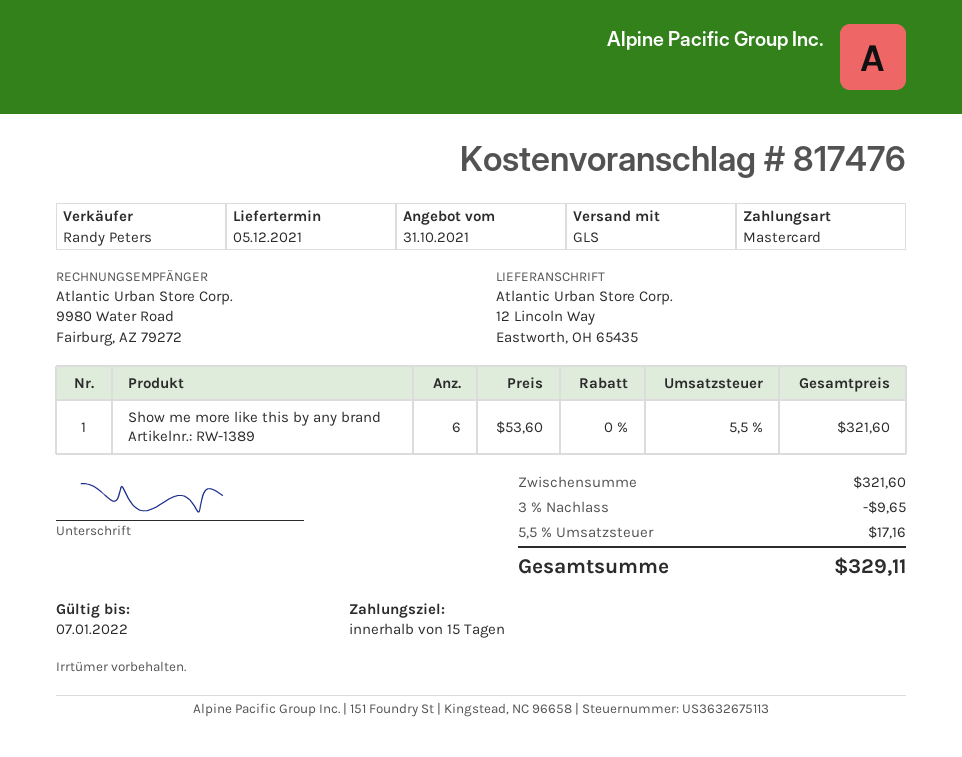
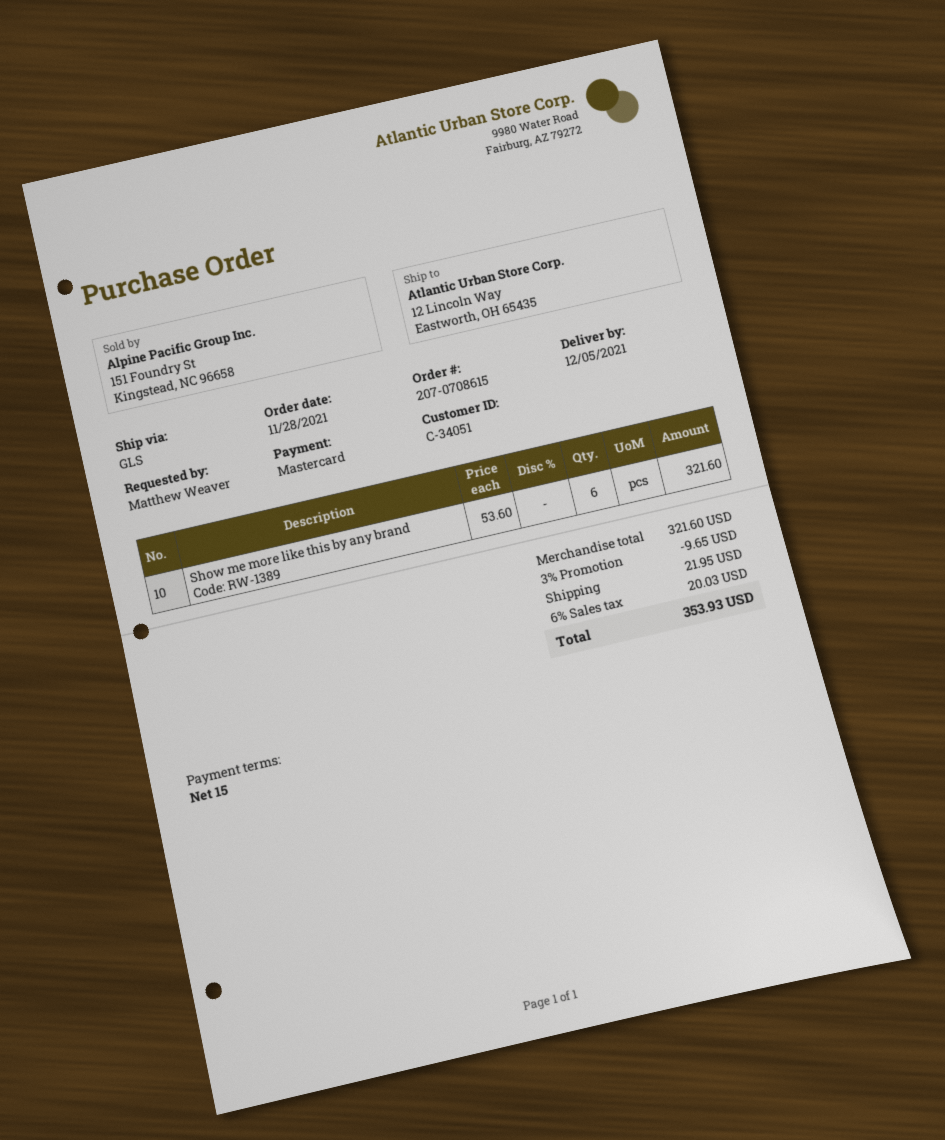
shipping: none -> 21.95
tax: 5.5% = 17.16 -> 6% = 20.03
total: 329.11 -> 353.93

